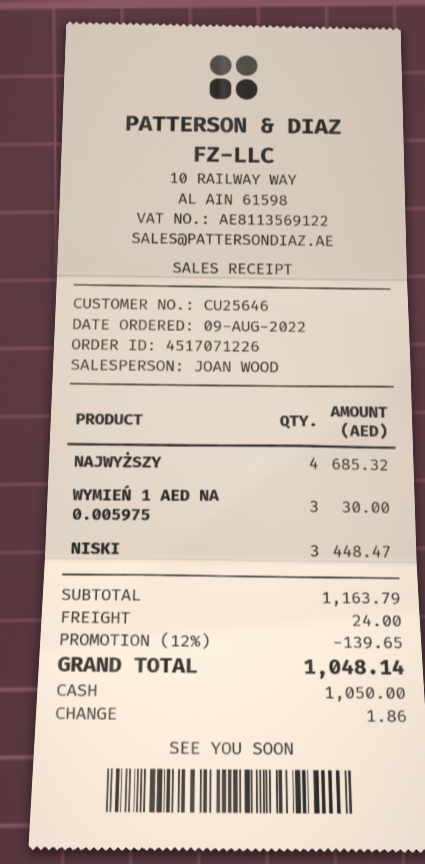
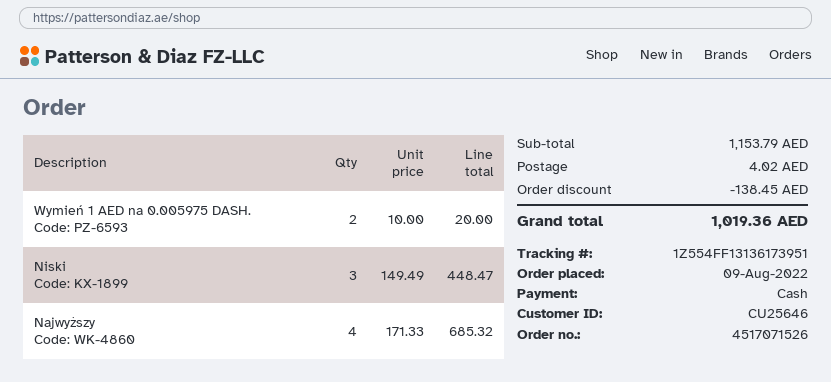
order number: 4517071226 -> 4517071526
WYMIEŃ 1 AED NA 0.005975: 3 for 30.00 -> 2 for 20.00
subtotal: 1163.79 -> 1153.79
discount: 139.65 -> 138.45
shipping: 24.00 -> 4.02
total: 1048.14 -> 1019.36

